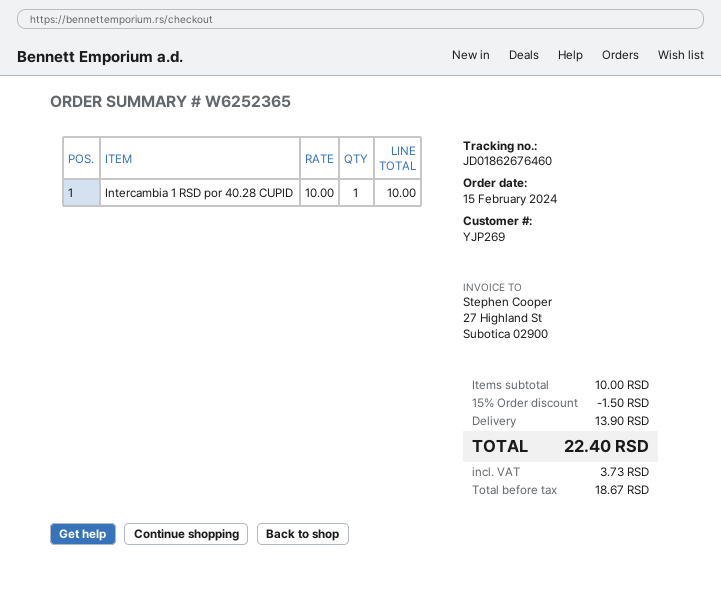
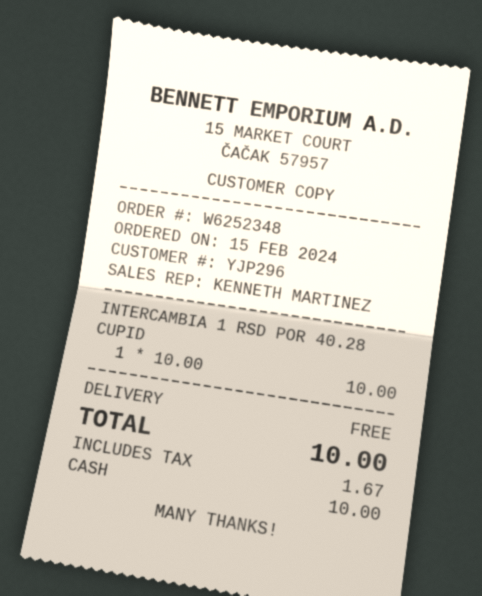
order number: W6252365 -> W6252348
customer number: YJP269 -> YJP296
discount: 15% = 1.50 -> none
shipping: 13.90 -> 0.00
tax: 3.73 -> 1.67
total: 22.40 -> 10.00

